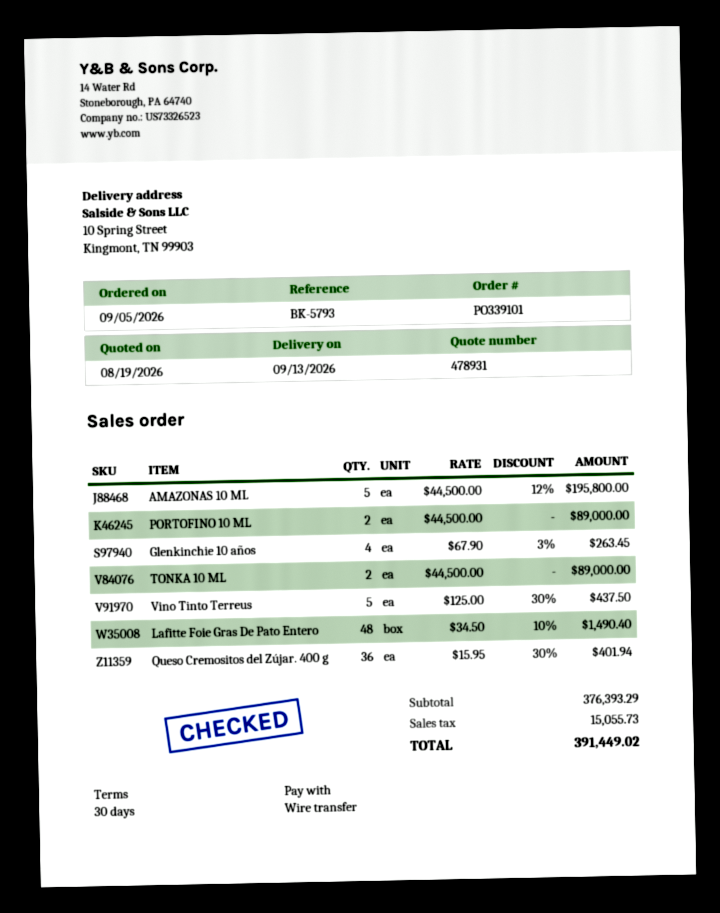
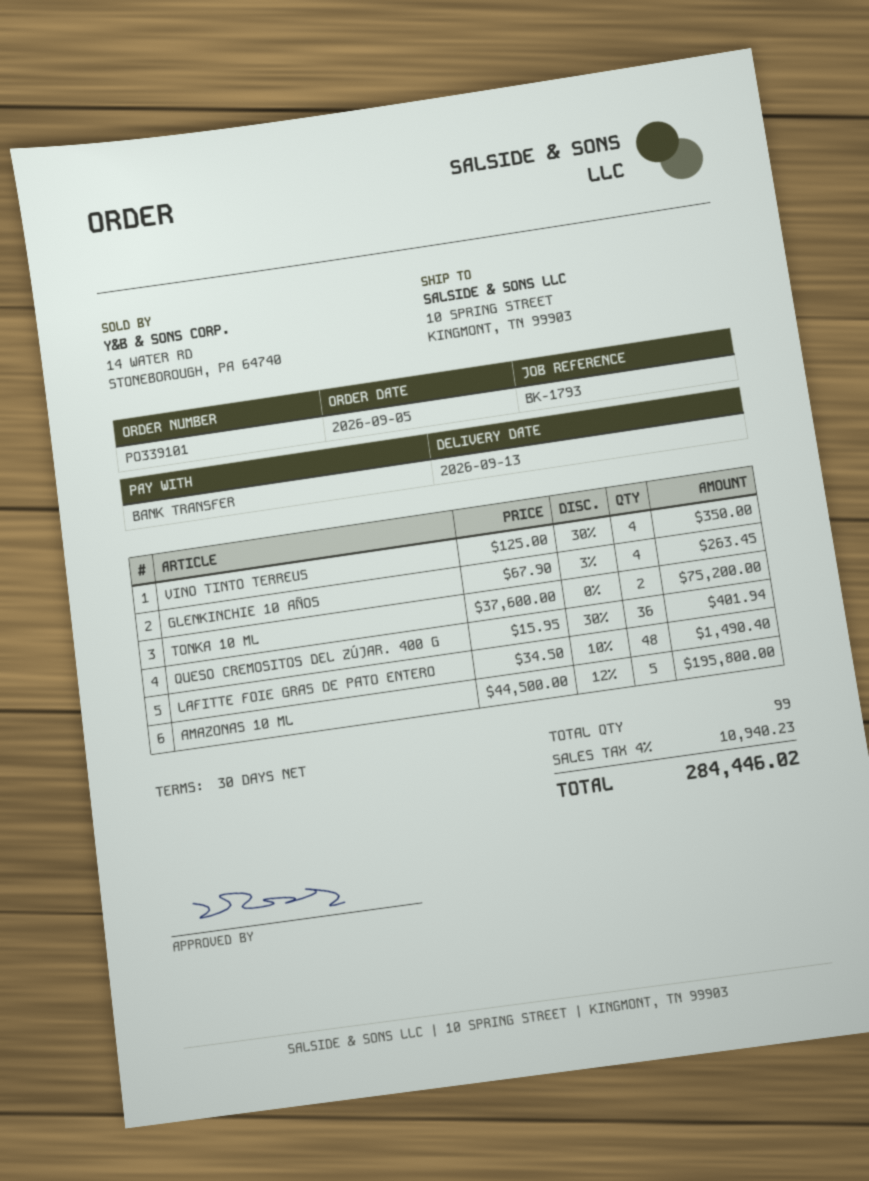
reference: BK-5793 -> BK-1793
PORTOFINO 10 ML: 2 x 44500.00 = 89000.00 -> none
TONKA 10 ML: 2 x 44500.00 = 89000.00 -> 2 x 37600.00 = 75200.00
Vino Tinto Terreus: 5 x 125.00 - 30% = 437.50 -> 4 x 125.00 - 30% = 350.00
tax: 15055.73 -> 10940.23
total: 391449.02 -> 284446.02

